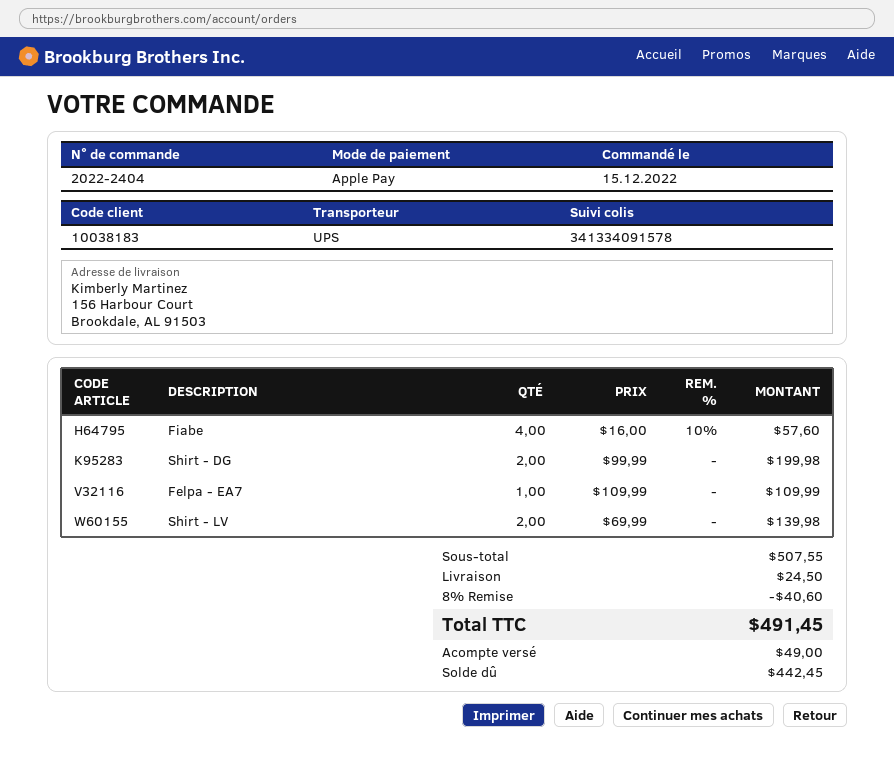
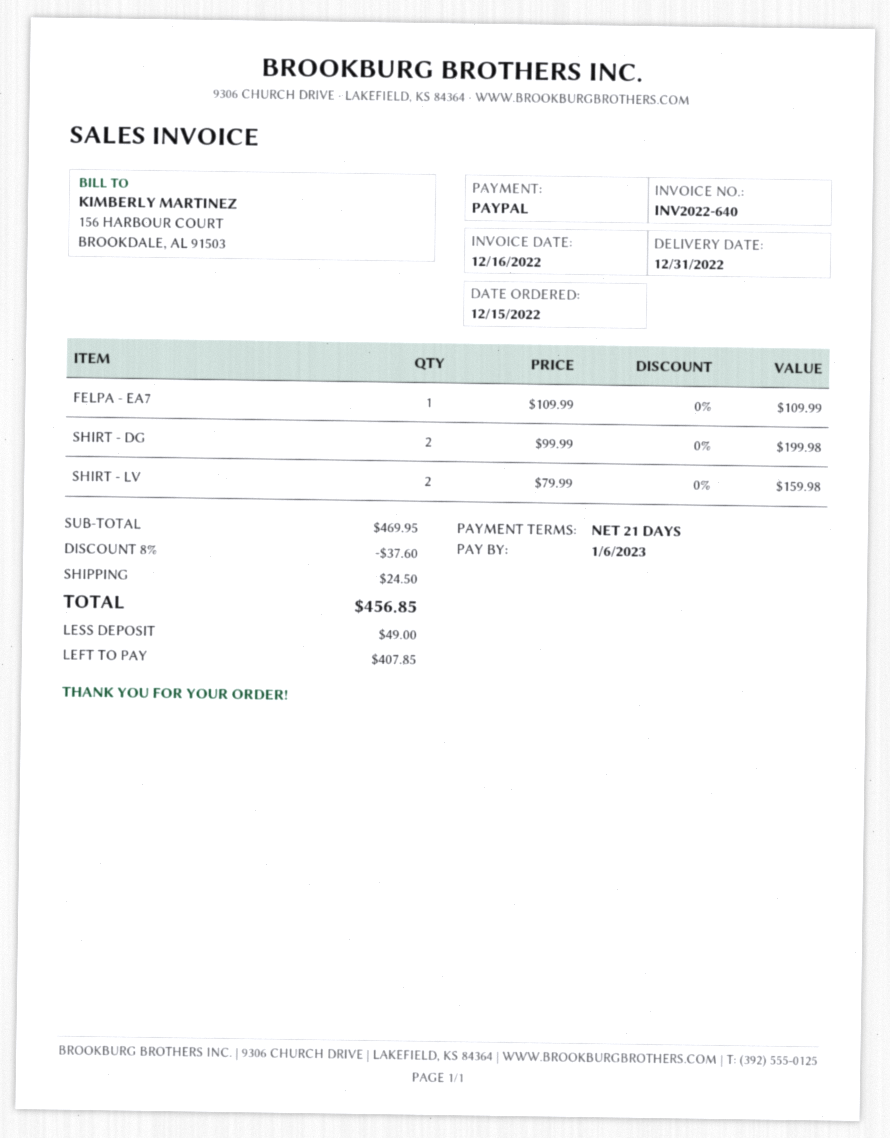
payment method: Apple Pay -> PayPal
Fiabe: 4 x 16.00 - 10% = 57.60 -> none
Shirt - LV: 2 x 69.99 = 139.98 -> 2 x 79.99 = 159.98
subtotal: 507.55 -> 469.95
discount: 8% = 40.60 -> 8% = 37.60
total: 491.45 -> 456.85
balance: 442.45 -> 407.85

